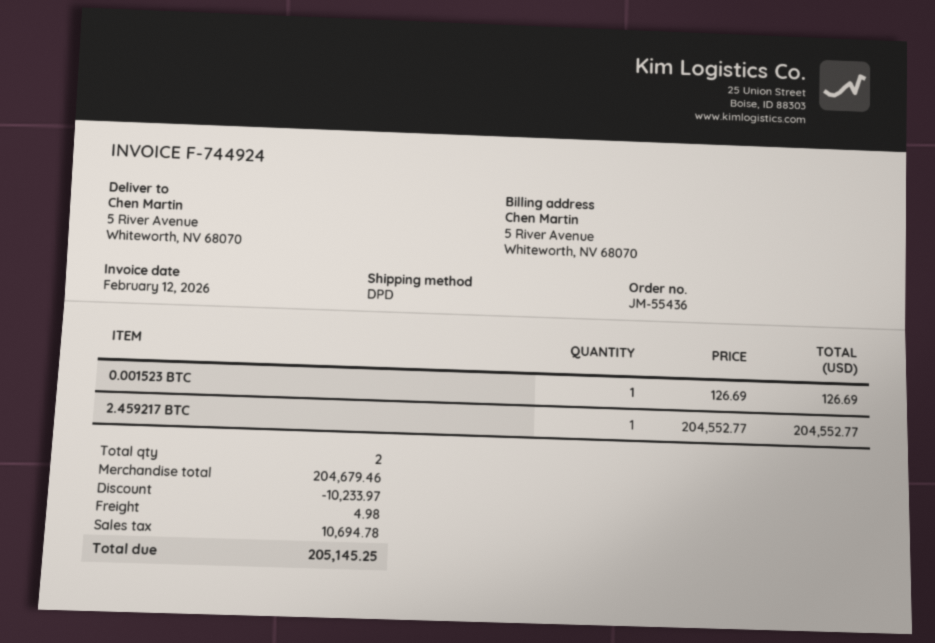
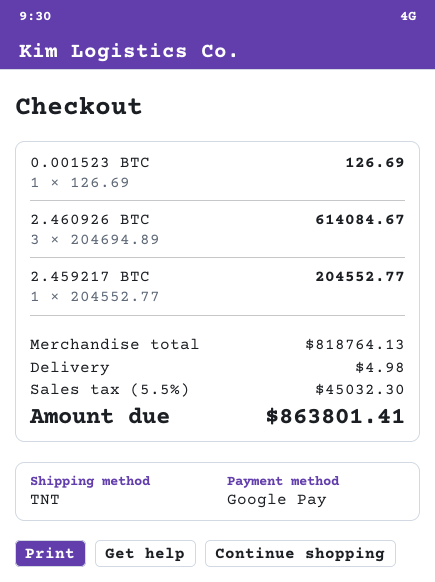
shipping method: DPD -> TNT
2.460926 BTC: none -> 3 x 204694.89 = 614084.67
subtotal: 204679.46 -> 818764.13
discount: 10233.97 -> none
tax: 10694.78 -> 45032.30
total: 205145.25 -> 863801.41

